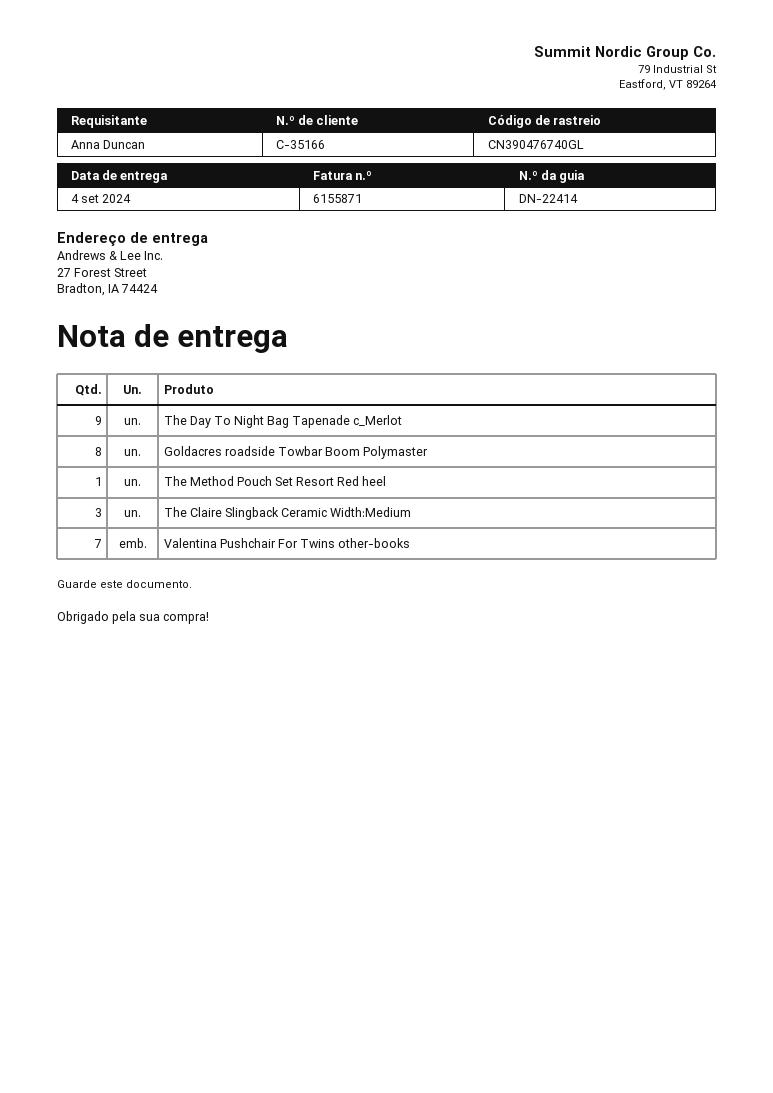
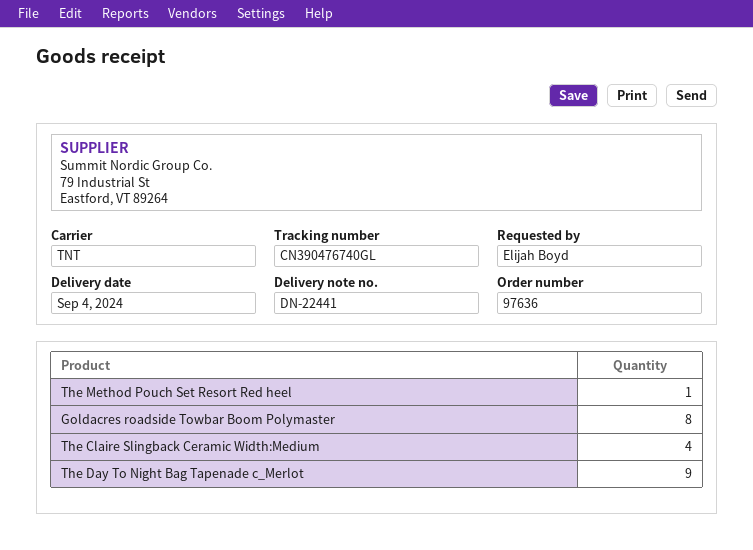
delivery note number: DN-22414 -> DN-22441
ordered by: Anna Duncan -> Elijah Boyd
The Claire Slingback Ceramic Width:Medium: 3 -> 4
Valentina Pushchair For Twins other-books: 7 -> none

